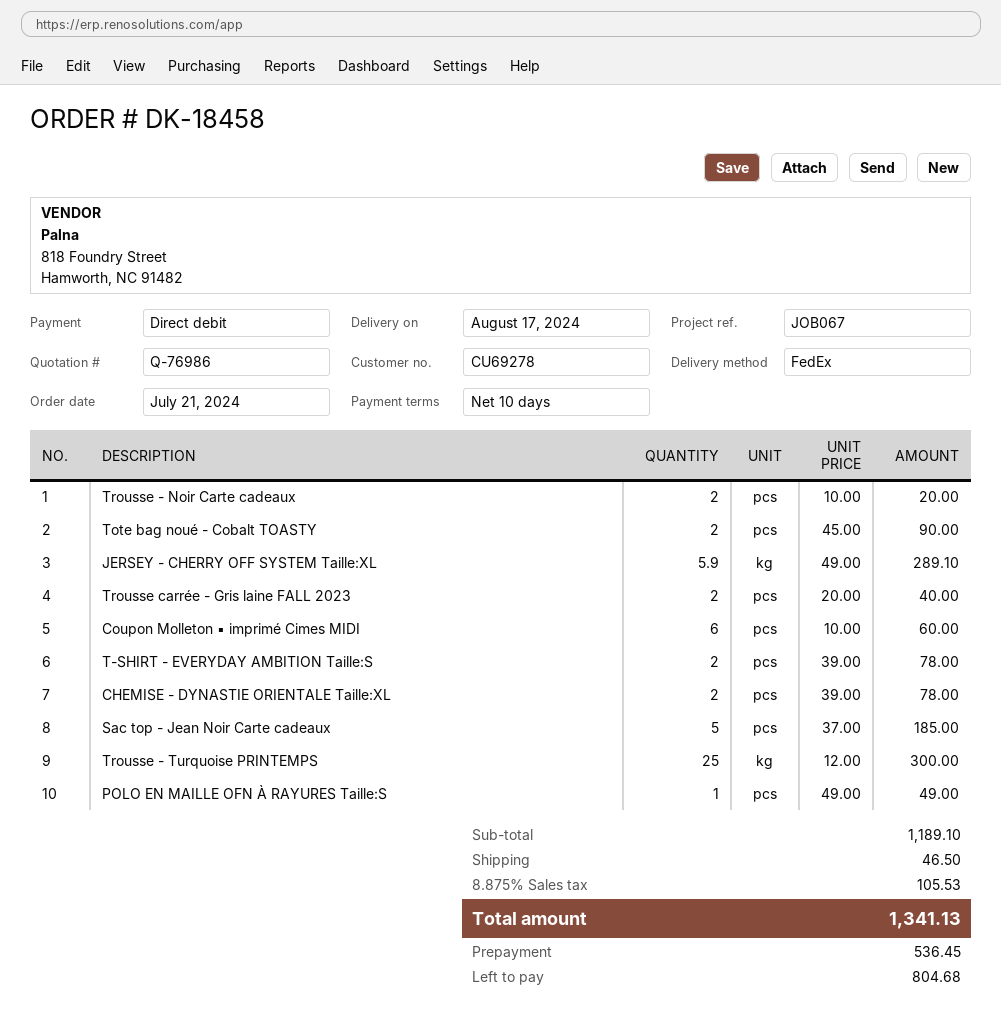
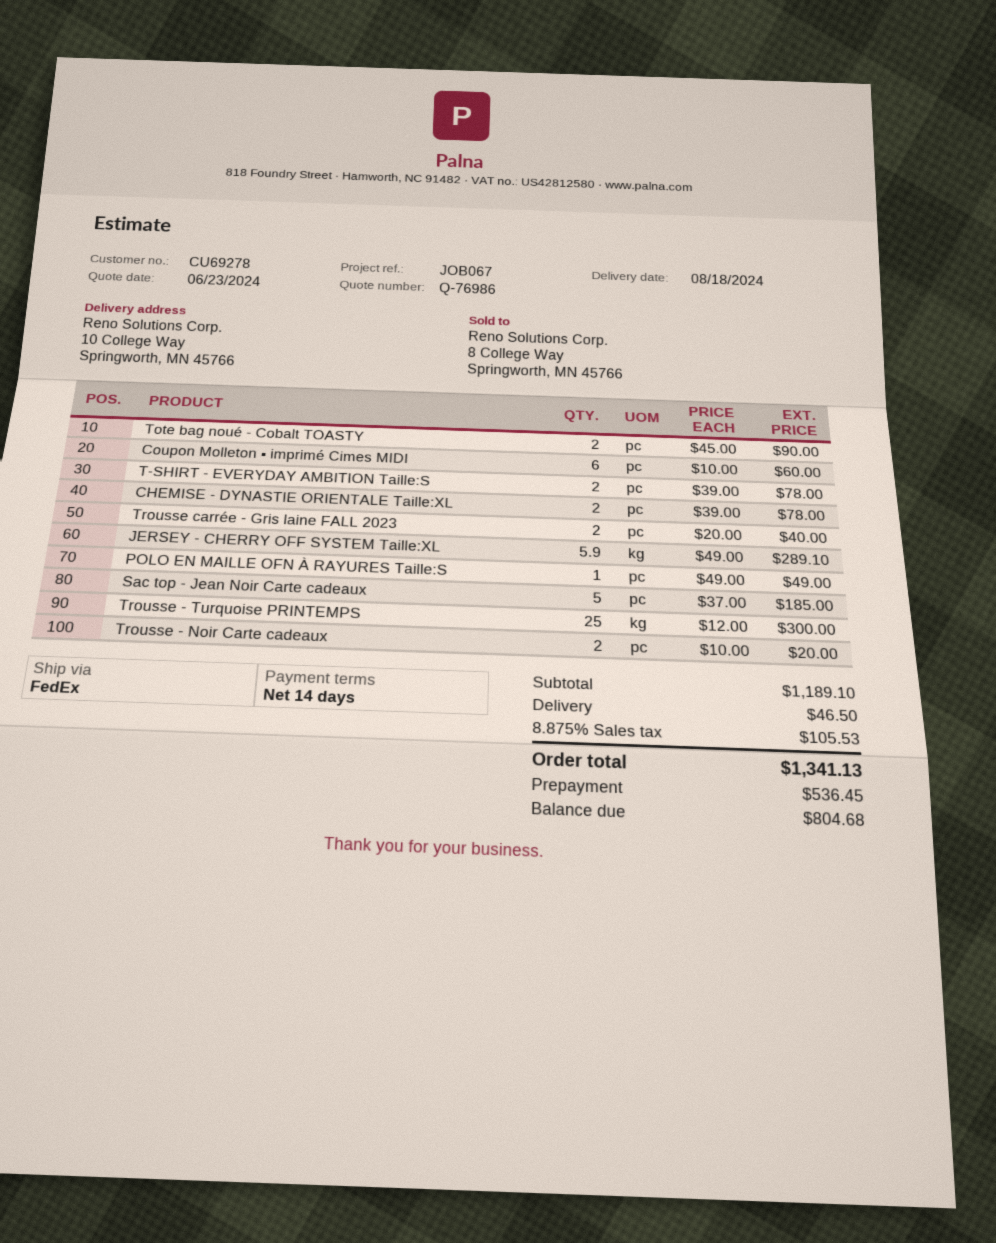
delivery date: 2024-08-17 -> 2024-08-18
payment terms: 10 days -> 14 days

